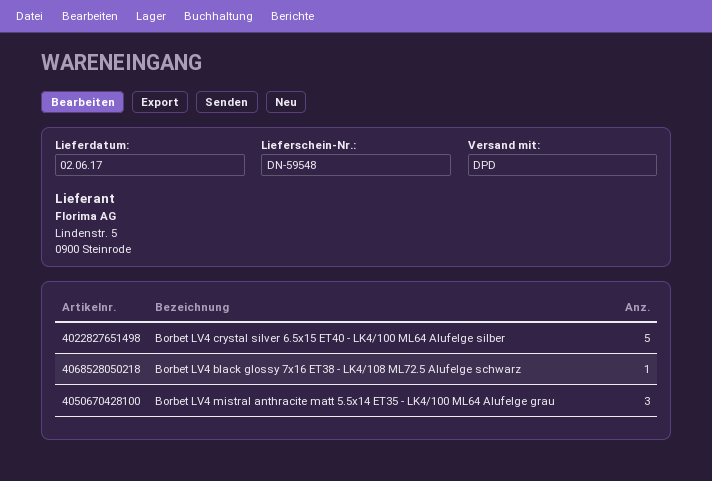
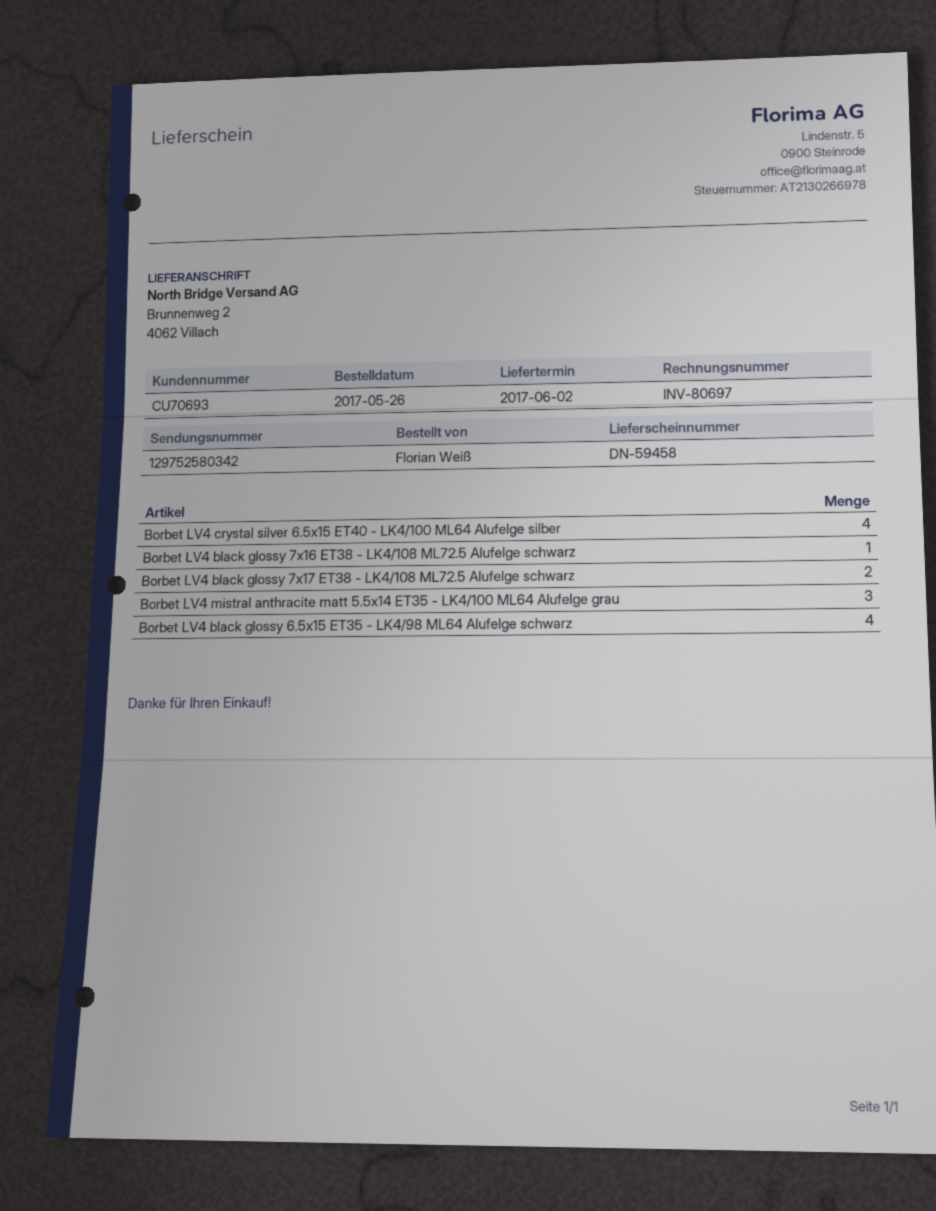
delivery note number: DN-59548 -> DN-59458
Borbet LV4 crystal silver 6.5x15 ET40 - LK4/100 ML64 Alufelge silber: 5 -> 4
Borbet LV4 black glossy 7x17 ET38 - LK4/108 ML72.5 Alufelge schwarz: none -> 2
Borbet LV4 black glossy 6.5x15 ET35 - LK4/98 ML64 Alufelge schwarz: none -> 4

